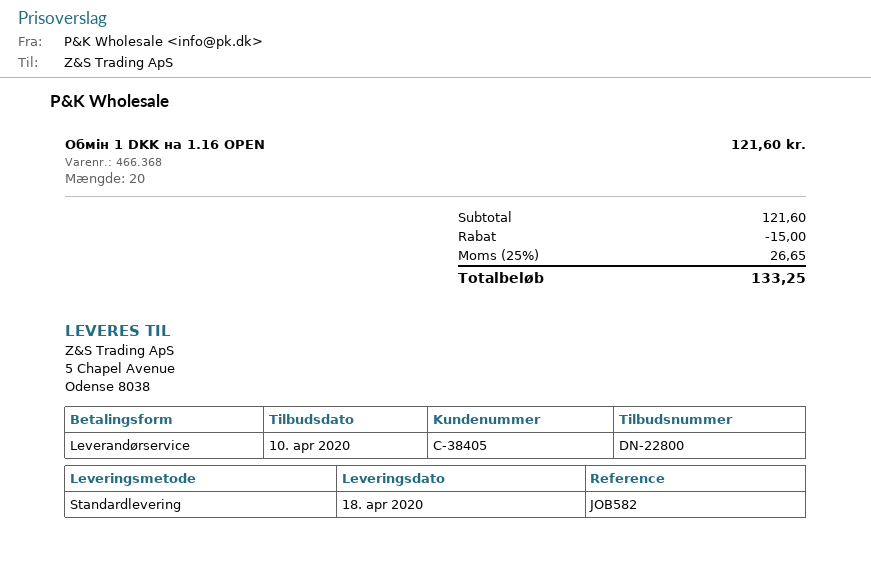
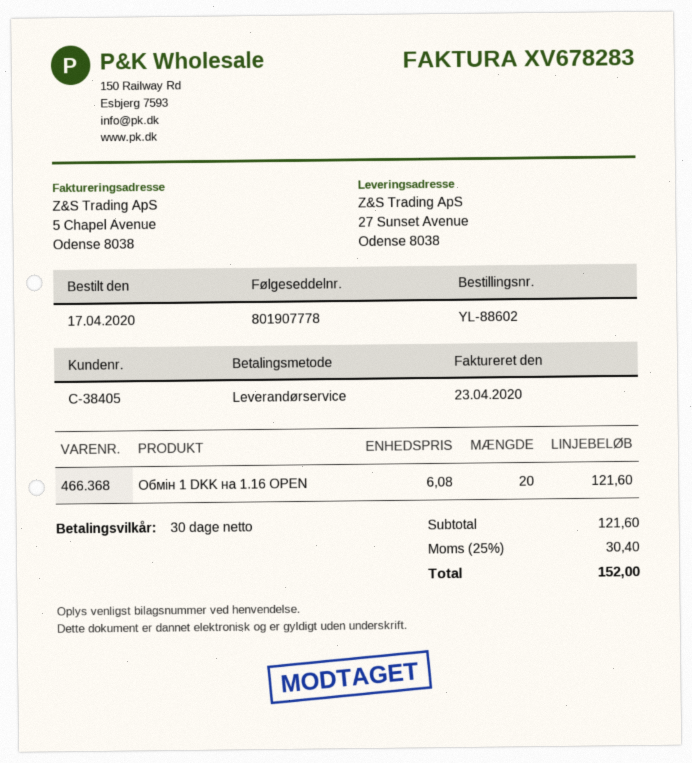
ship to: 5 Chapel Avenue, Odense 8038 -> 27 Sunset Avenue, Odense 8038
discount: 15.00 -> none
tax: 25% = 26.65 -> 25% = 30.40
total: 133.25 -> 152.00

